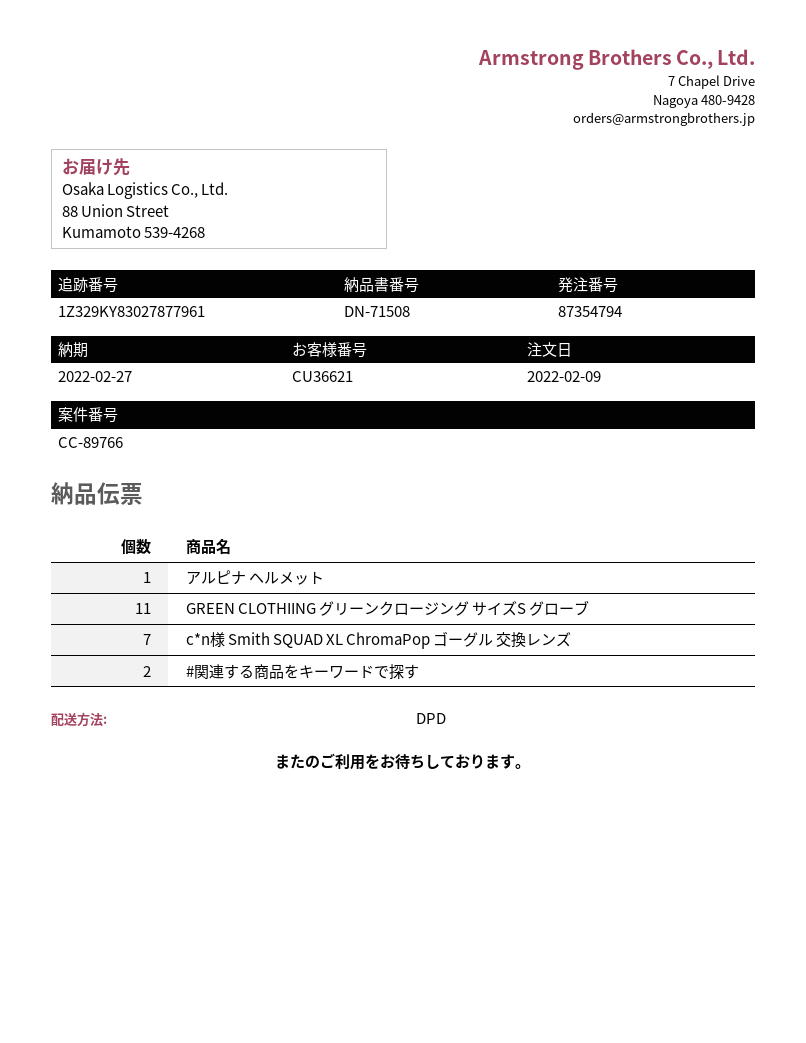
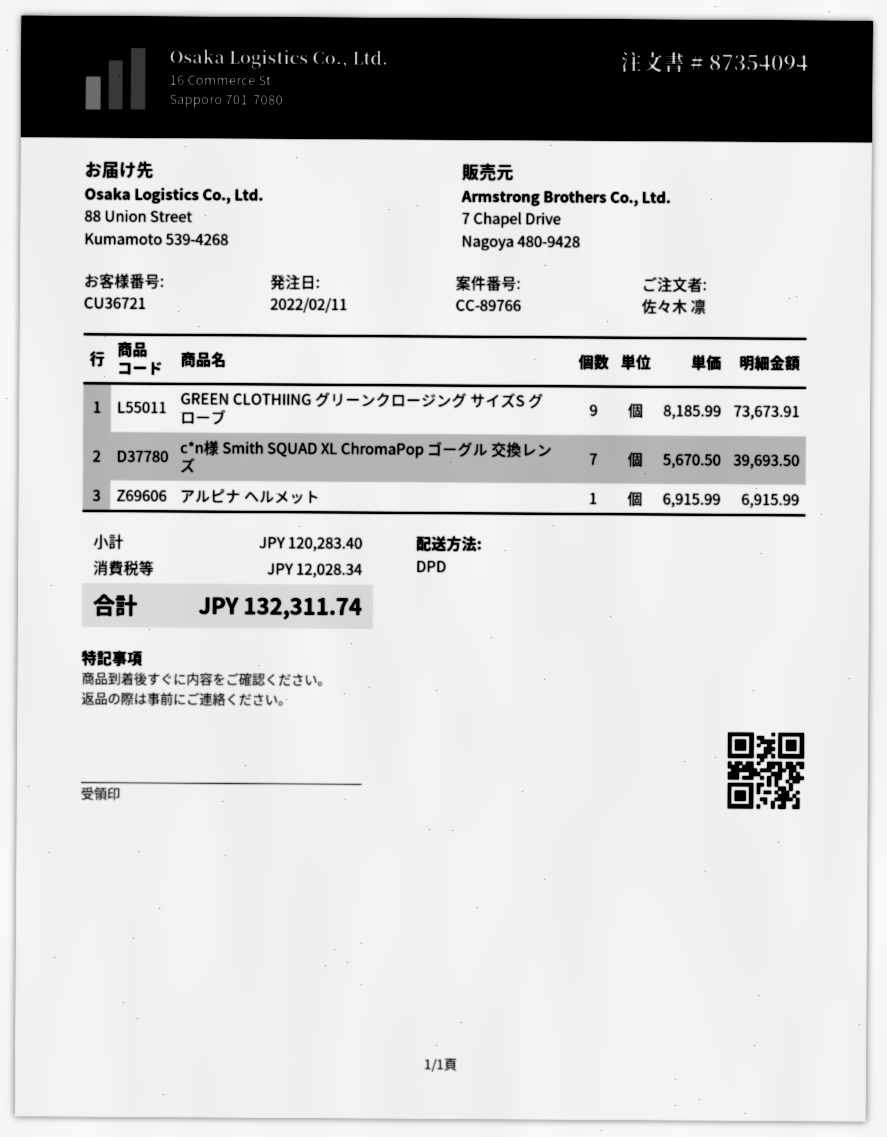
order number: 87354794 -> 87354094
order date: 2022-02-09 -> 2022-02-11
customer number: CU36621 -> CU36721
GREEN CLOTHIING グリーンクロージング サイズS グローブ: 11 -> 9
#関連する商品をキーワードで探す: 2 -> none

